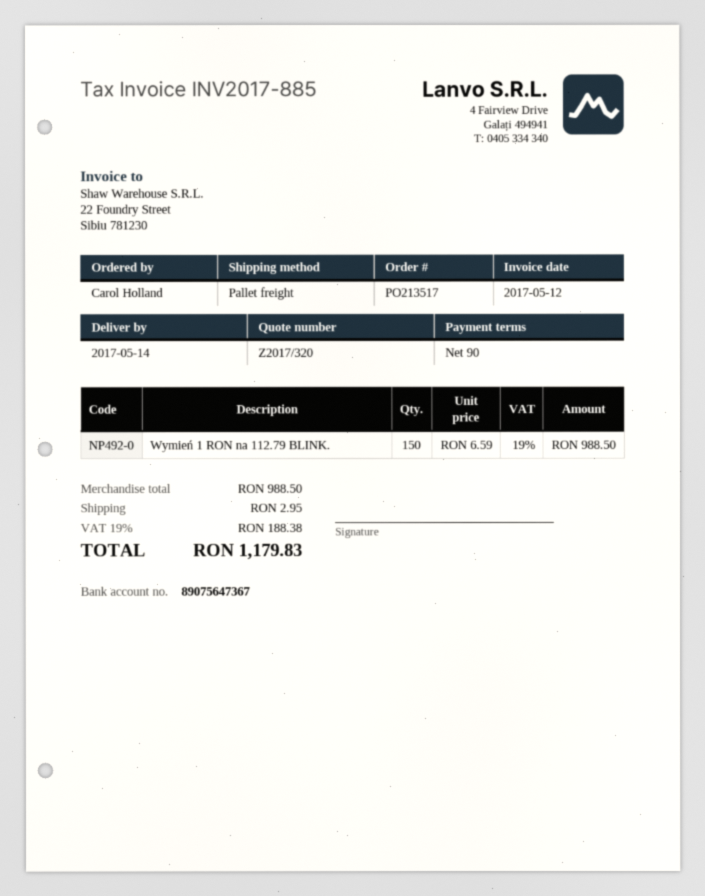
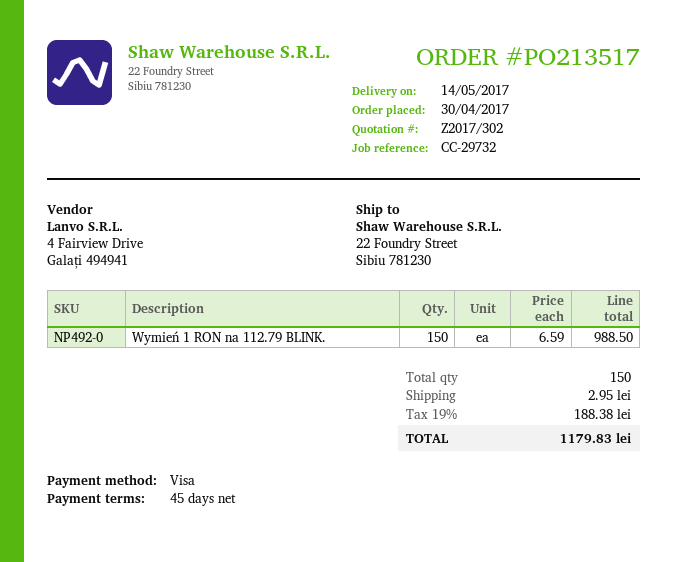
quote number: Z2017/320 -> Z2017/302
payment terms: 90 days -> 45 days

